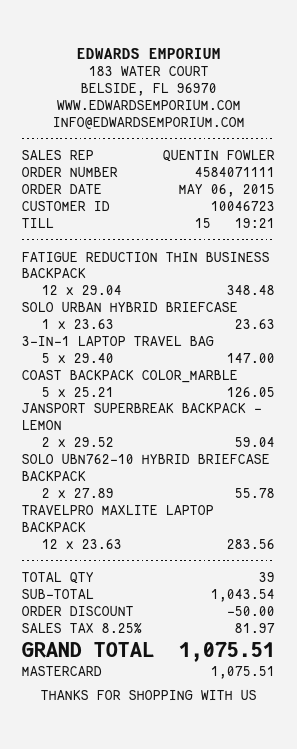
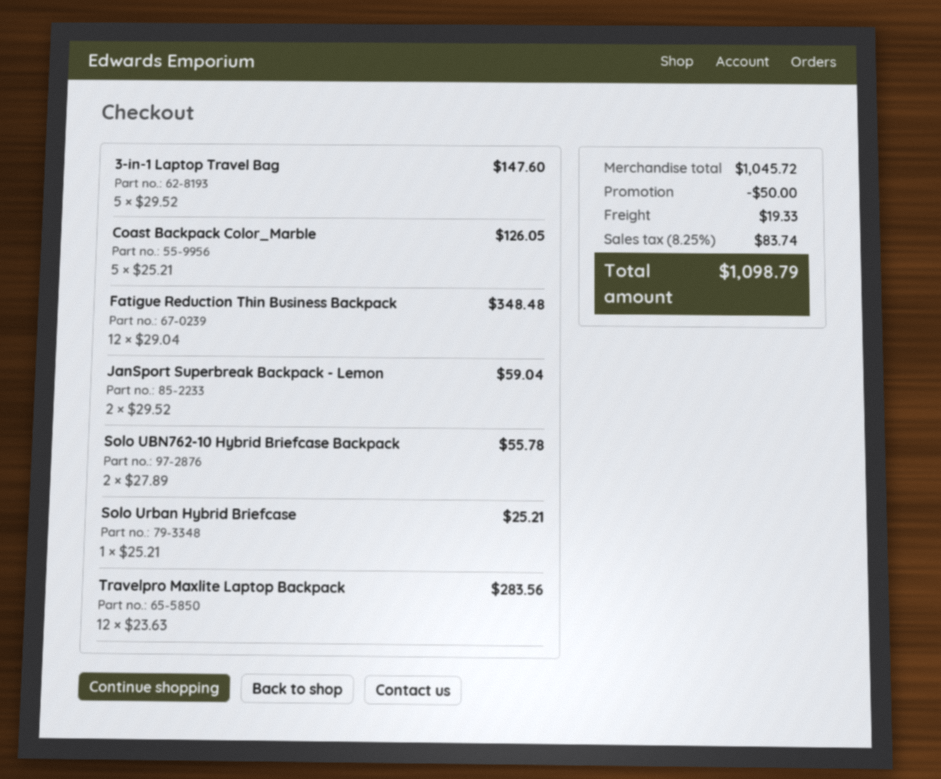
SOLO URBAN HYBRID BRIEFCASE: 1 x 23.63 = 23.63 -> 1 x 25.21 = 25.21
3-IN-1 LAPTOP TRAVEL BAG: 5 x 29.40 = 147.00 -> 5 x 29.52 = 147.60
subtotal: 1043.54 -> 1045.72
shipping: none -> 19.33
tax: 8.25% = 81.97 -> 8.25% = 83.74
total: 1075.51 -> 1098.79

